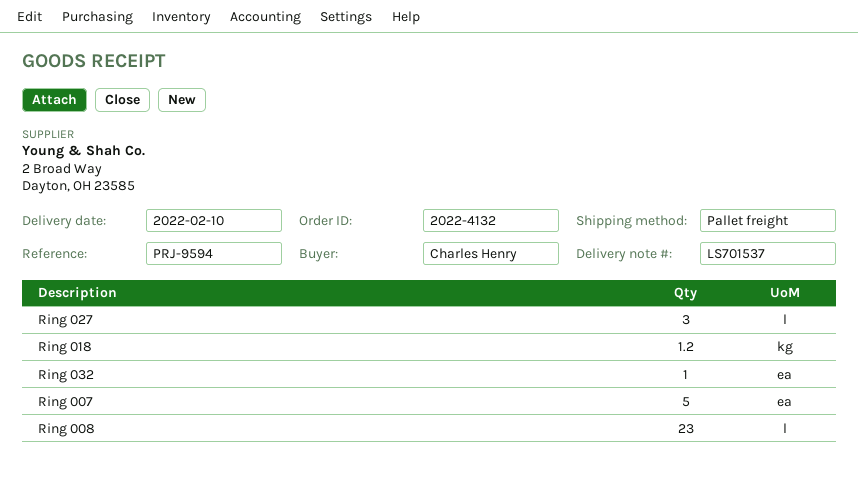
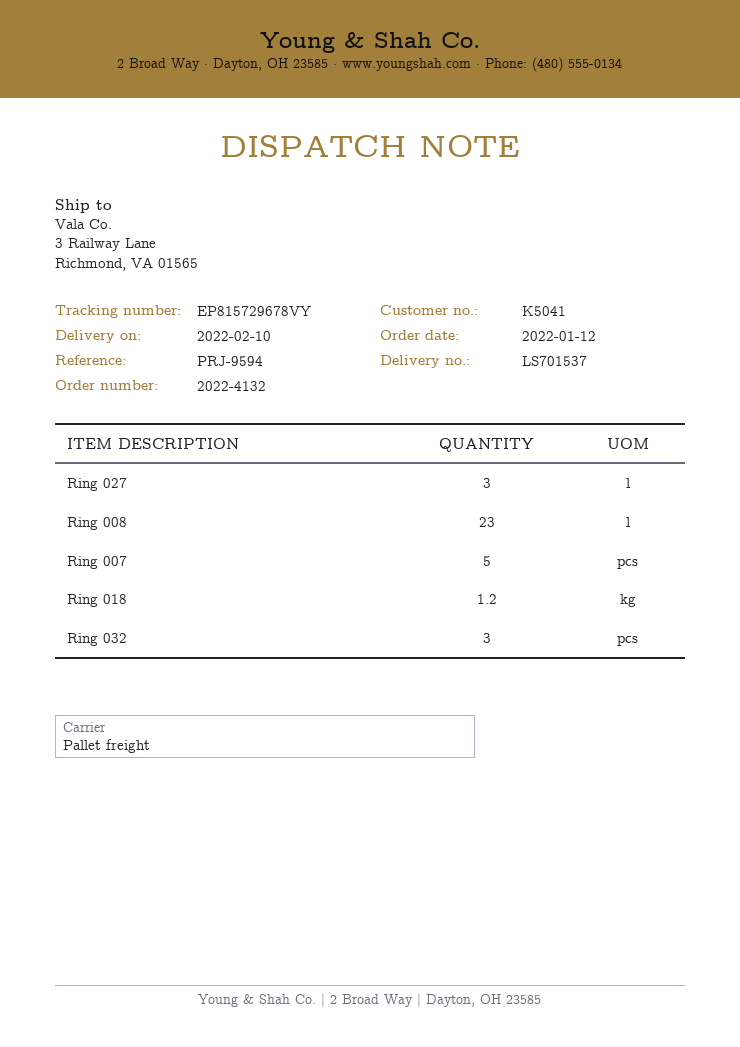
Ring 032: 1 -> 3

